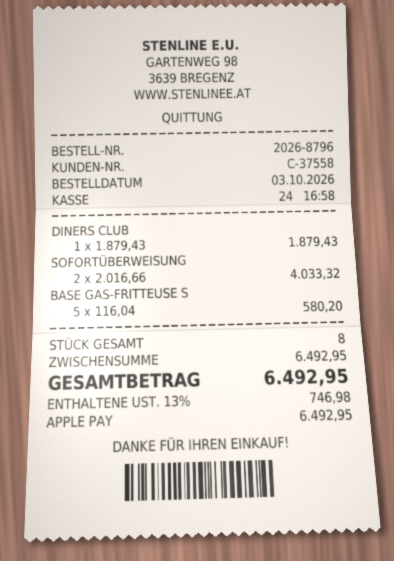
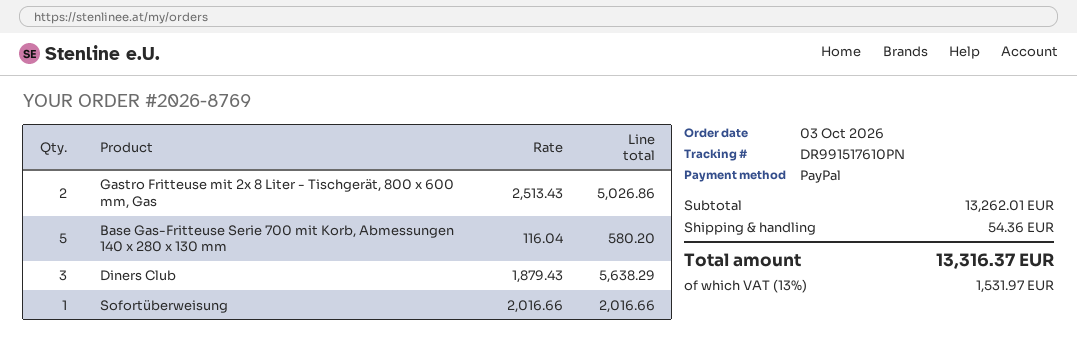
order number: 2026-8796 -> 2026-8769
payment method: Apple Pay -> PayPal
DINERS CLUB: 1 x 1879.43 = 1879.43 -> 3 x 1879.43 = 5638.29
SOFORTÜBERWEISUNG: 2 x 2016.66 = 4033.32 -> 1 x 2016.66 = 2016.66
Gastro Fritteuse mit 2x 8 Liter - Tischgerät, 800 x 600 mm, Gas: none -> 2 x 2513.43 = 5026.86
subtotal: 6492.95 -> 13262.01
shipping: none -> 54.36
tax: 13% = 746.98 -> 13% = 1531.97
total: 6492.95 -> 13316.37

